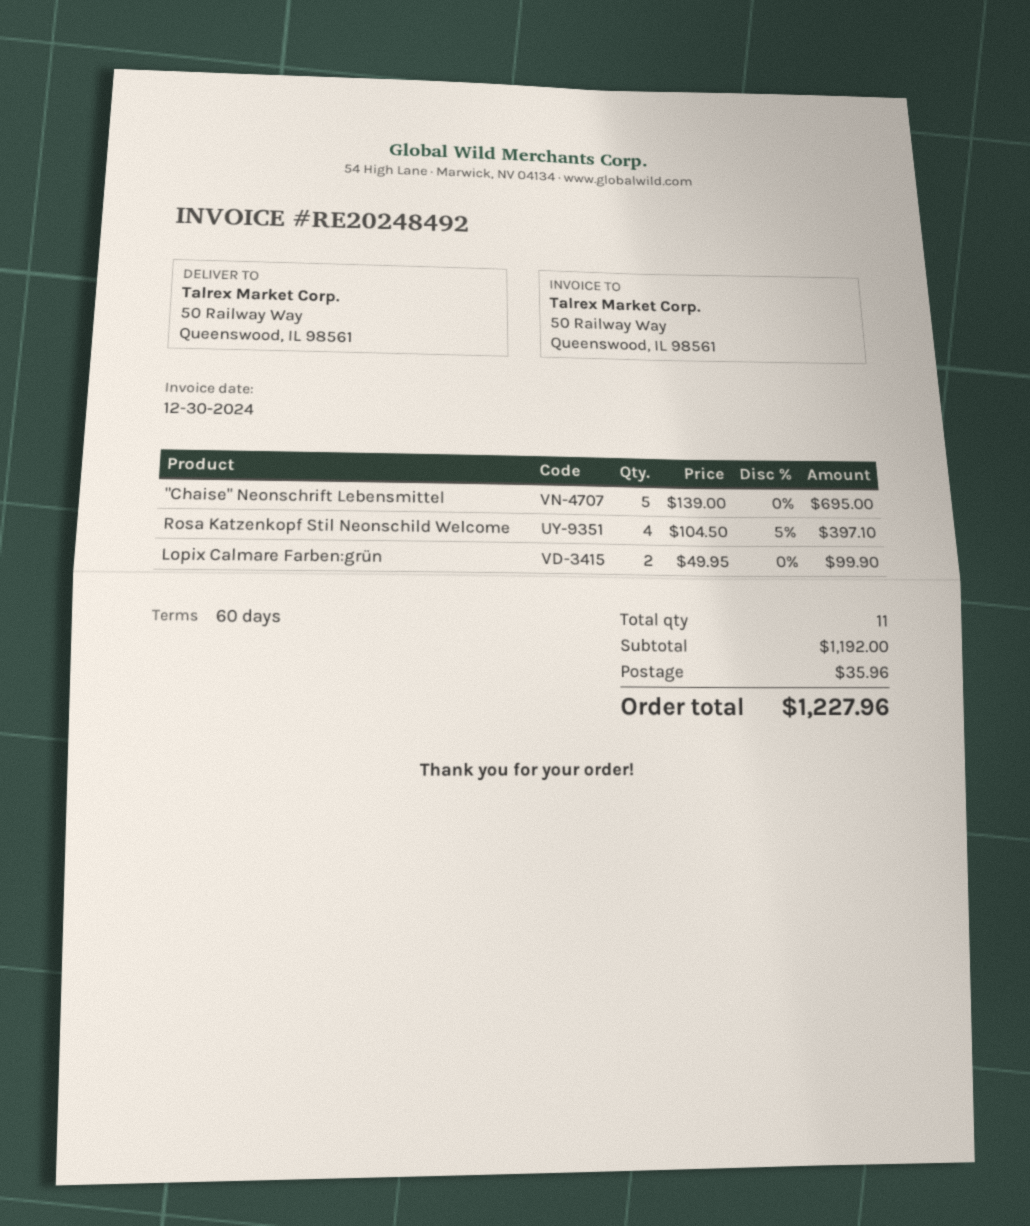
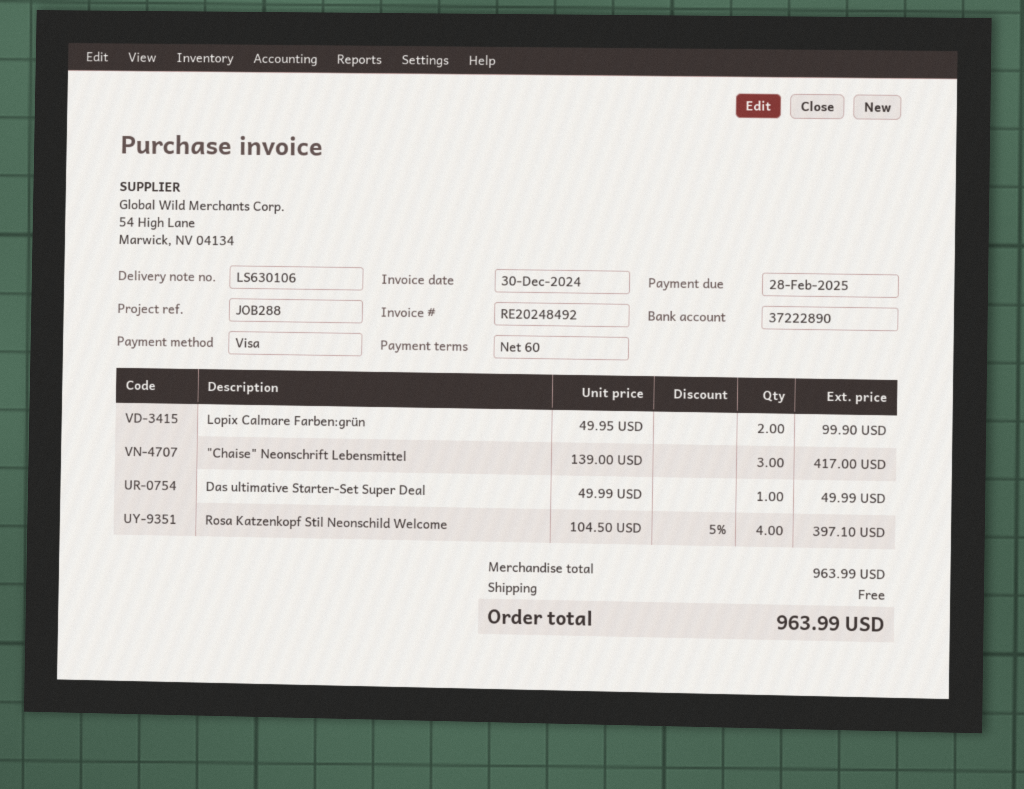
"Chaise" Neonschrift Lebensmittel: 5 x 139.00 = 695.00 -> 3 x 139.00 = 417.00
Das ultimative Starter-Set Super Deal: none -> 1 x 49.99 = 49.99
subtotal: 1192.00 -> 963.99
shipping: 35.96 -> 0.00
total: 1227.96 -> 963.99

